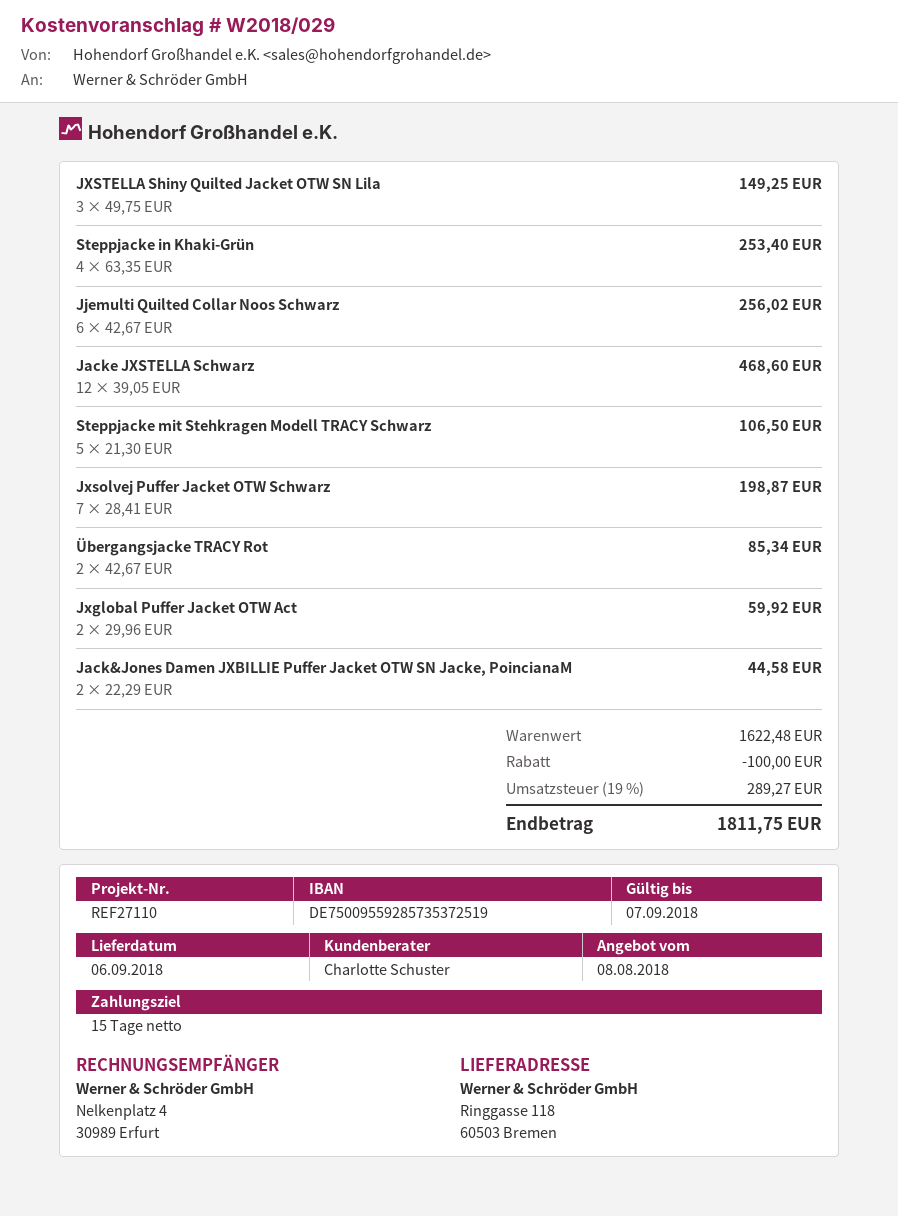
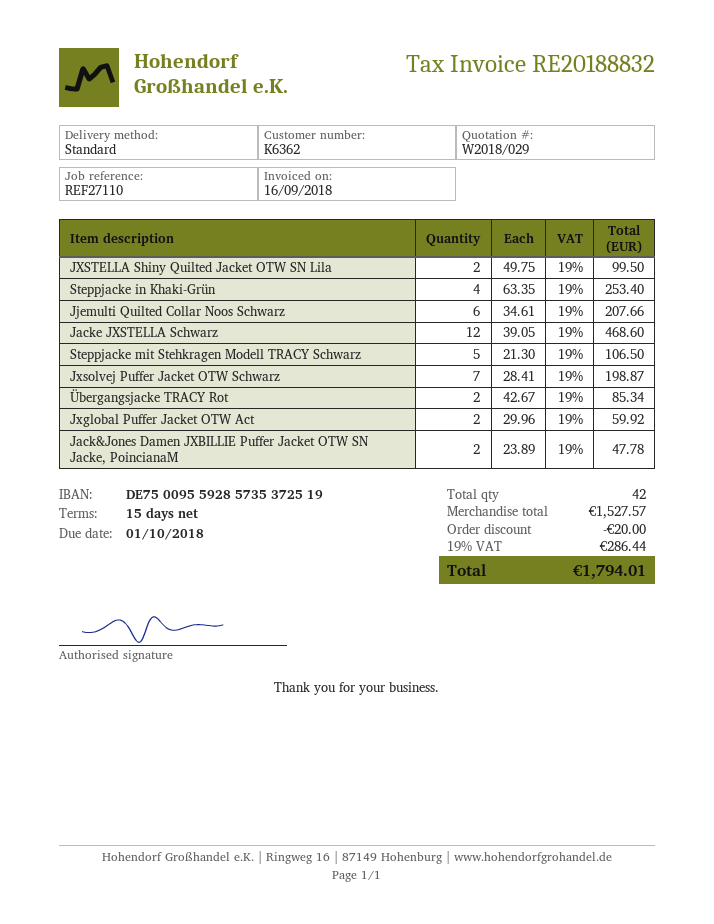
JXSTELLA Shiny Quilted Jacket OTW SN Lila: 3 x 49.75 = 149.25 -> 2 x 49.75 = 99.50
Jjemulti Quilted Collar Noos Schwarz: 6 x 42.67 = 256.02 -> 6 x 34.61 = 207.66
Jack&Jones Damen JXBILLIE Puffer Jacket OTW SN Jacke, PoincianaM: 2 x 22.29 = 44.58 -> 2 x 23.89 = 47.78
subtotal: 1622.48 -> 1527.57
discount: 100.00 -> 20.00
tax: 19% = 289.27 -> 19% = 286.44
total: 1811.75 -> 1794.01

